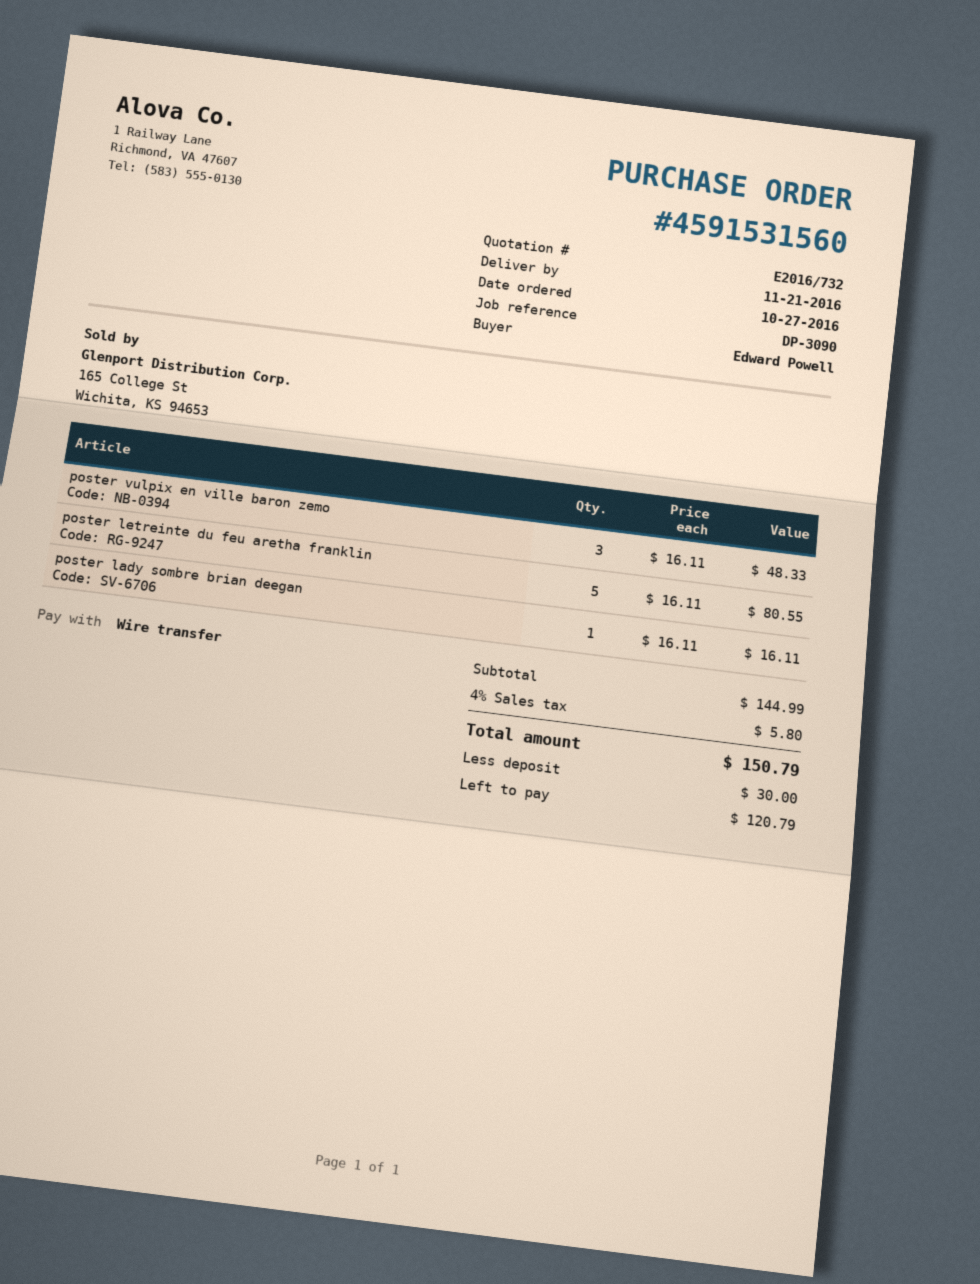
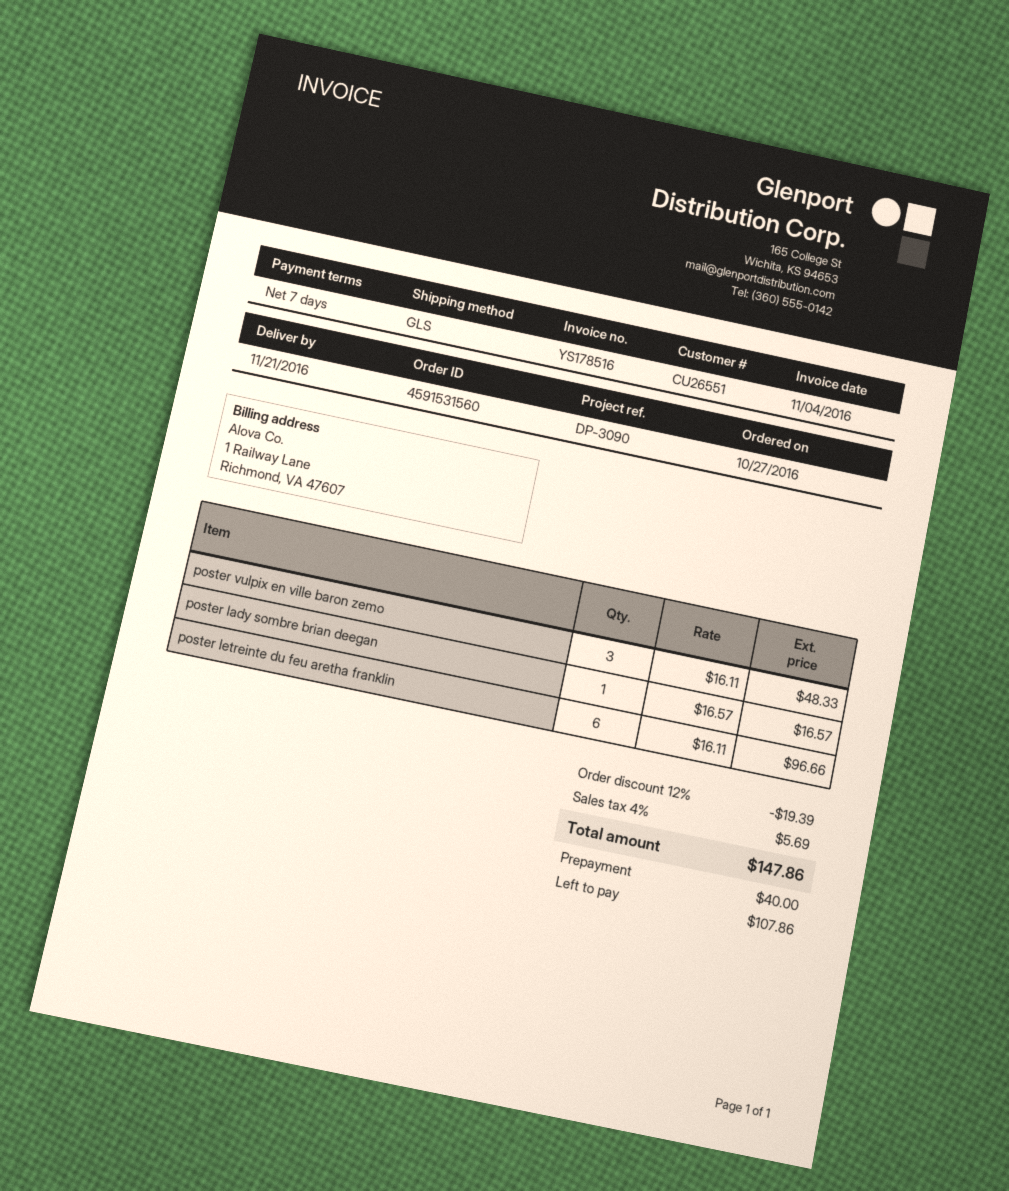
poster letreinte du feu aretha franklin: 5 x 16.11 = 80.55 -> 6 x 16.11 = 96.66
poster lady sombre brian deegan: 1 x 16.11 = 16.11 -> 1 x 16.57 = 16.57
discount: none -> 12% = 19.39
tax: 4% = 5.80 -> 4% = 5.69
total: 150.79 -> 147.86
deposit: 30.00 -> 40.00
balance: 120.79 -> 107.86

